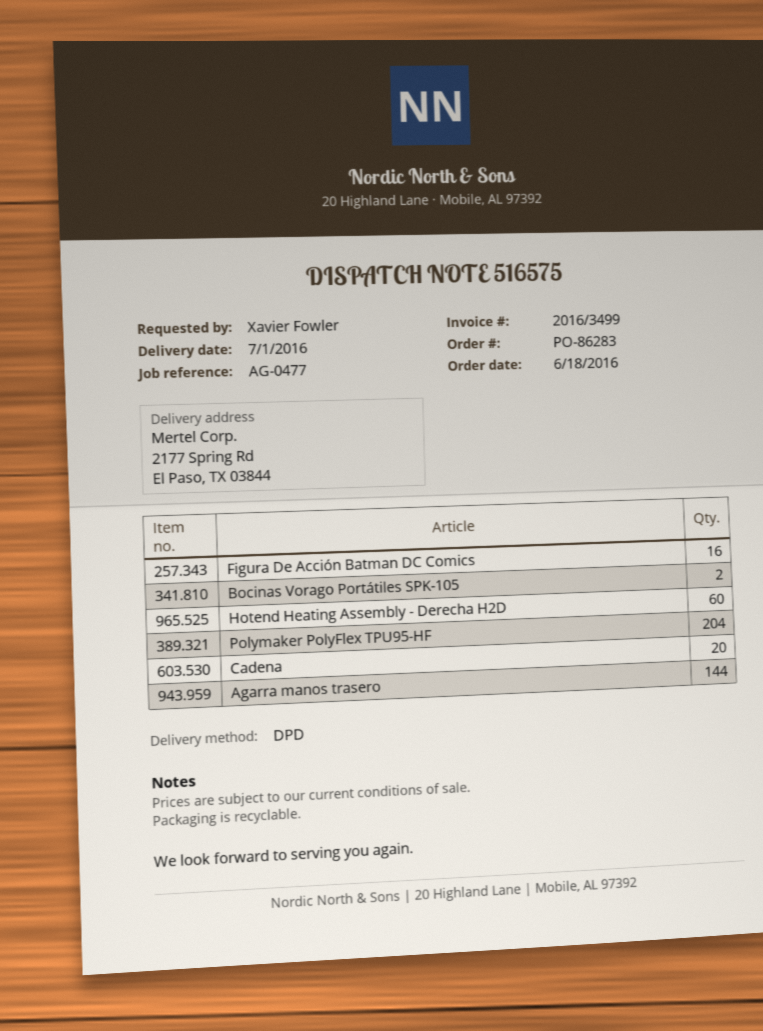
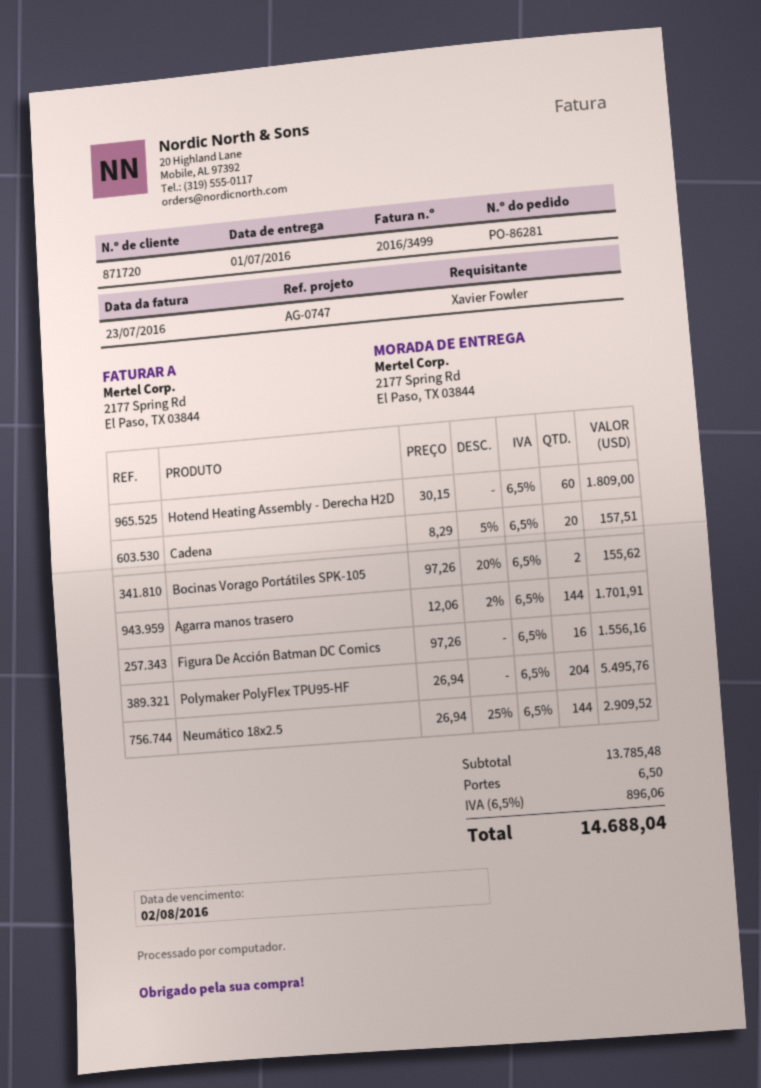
order number: PO-86283 -> PO-86281
reference: AG-0477 -> AG-0747
Neumático 18x2.5: none -> 144

